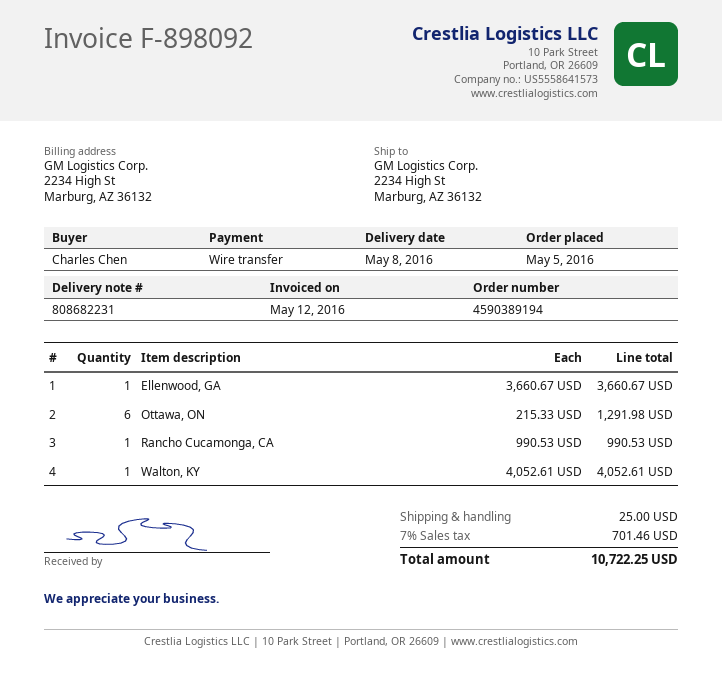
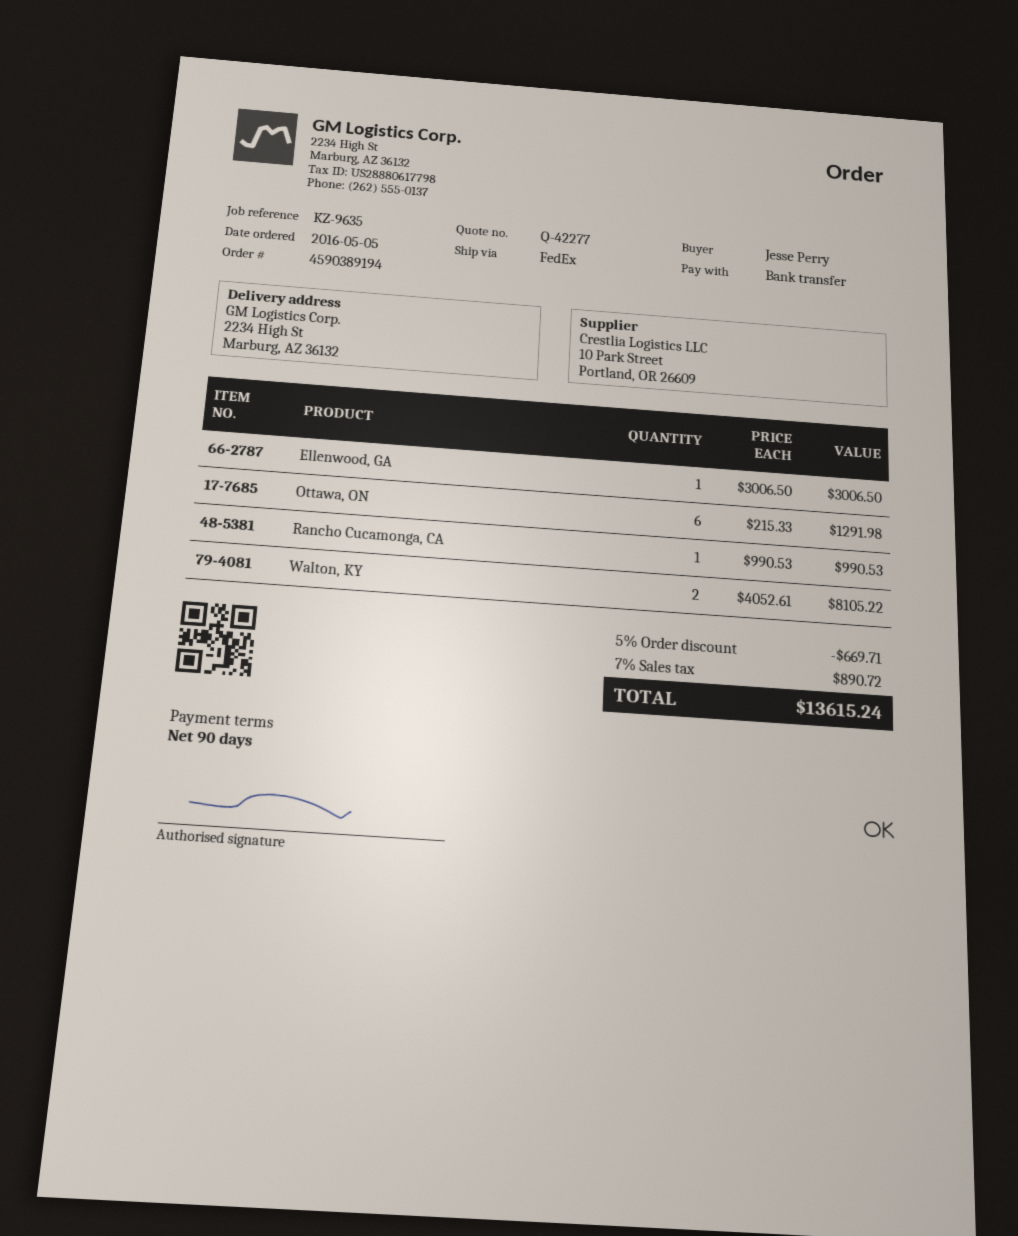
ordered by: Charles Chen -> Jesse Perry
Ellenwood, GA: 1 x 3660.67 = 3660.67 -> 1 x 3006.50 = 3006.50
Walton, KY: 1 x 4052.61 = 4052.61 -> 2 x 4052.61 = 8105.22
discount: none -> 5% = 669.71
shipping: 25.00 -> none
tax: 7% = 701.46 -> 7% = 890.72
total: 10722.25 -> 13615.24

